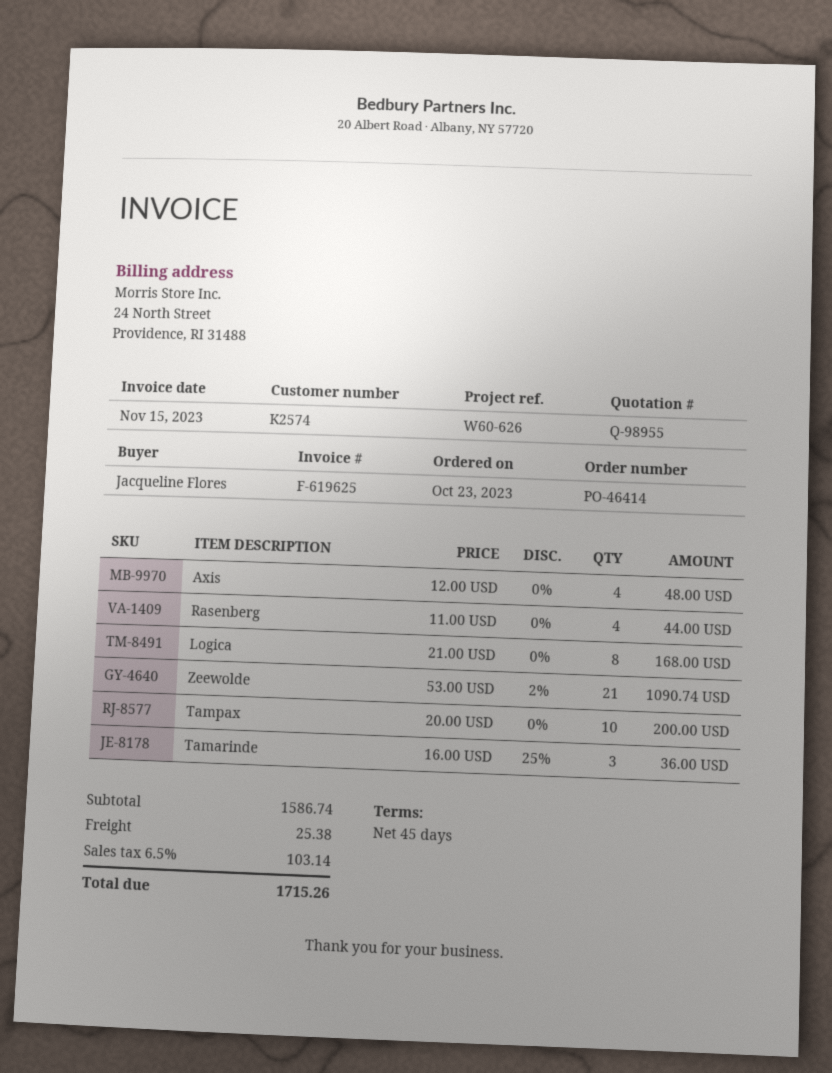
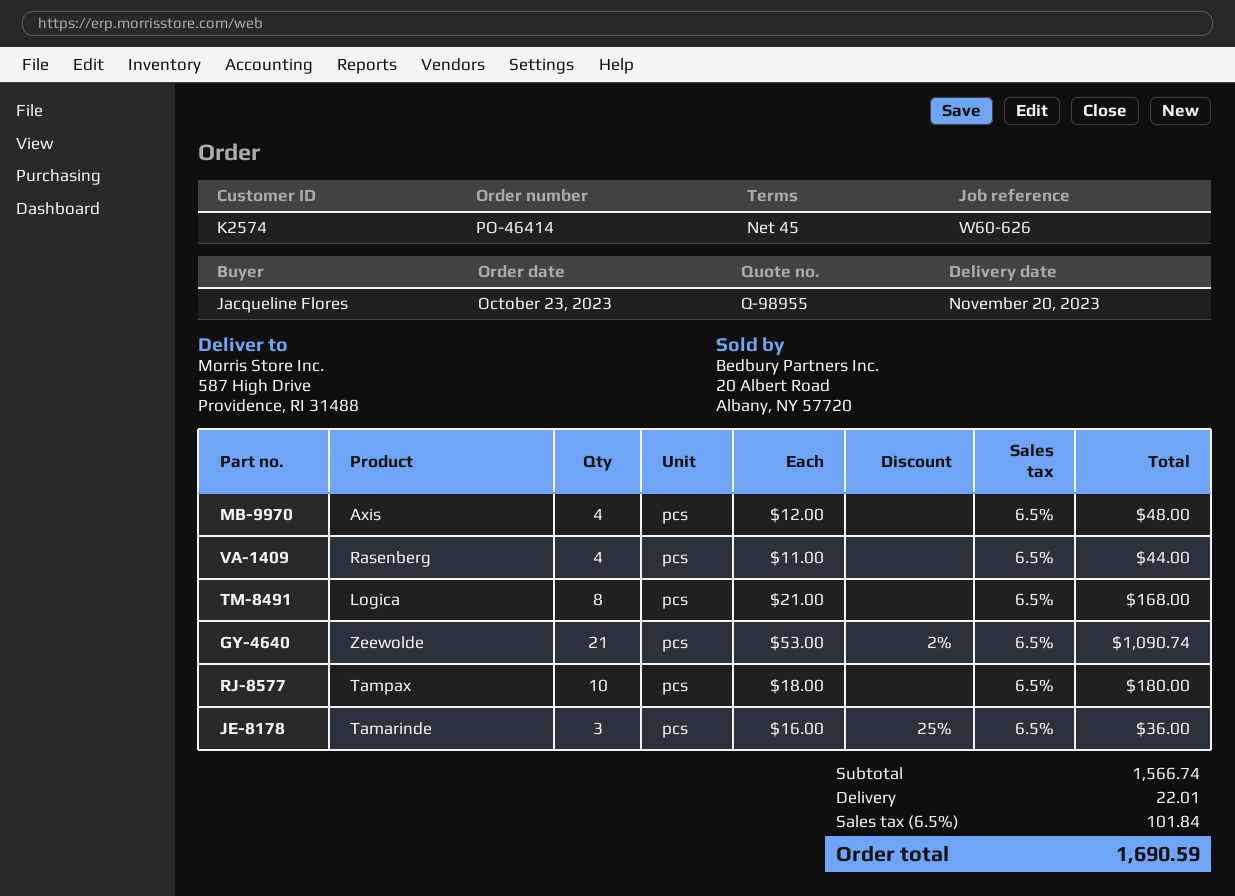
Tampax: 10 x 20.00 = 200.00 -> 10 x 18.00 = 180.00
subtotal: 1586.74 -> 1566.74
shipping: 25.38 -> 22.01
tax: 6.5% = 103.14 -> 6.5% = 101.84
total: 1715.26 -> 1690.59

